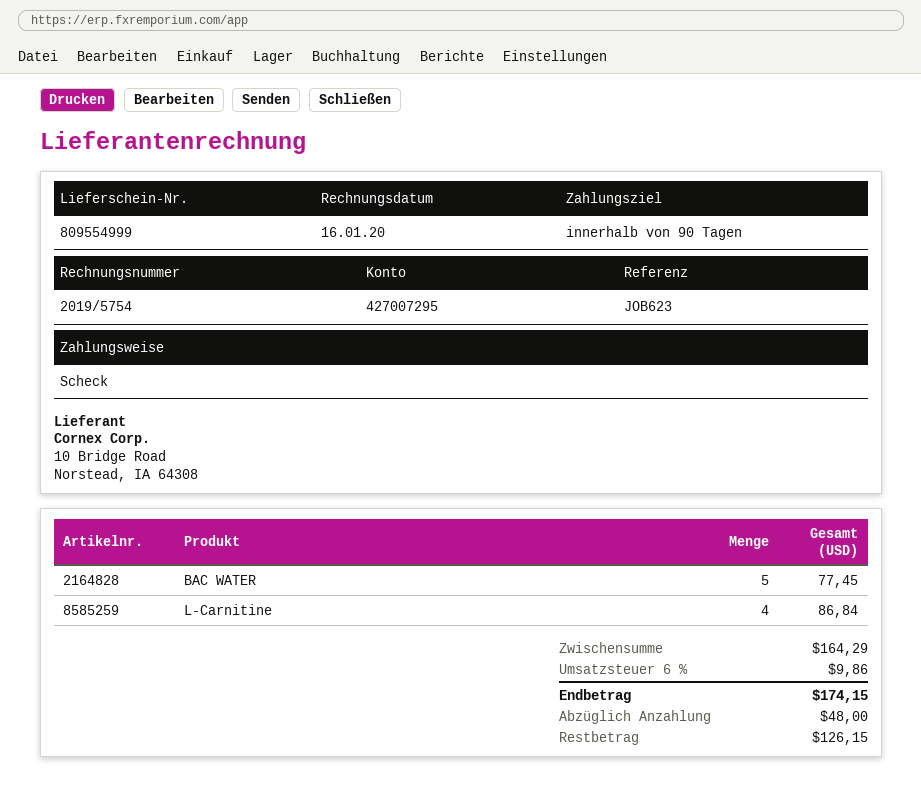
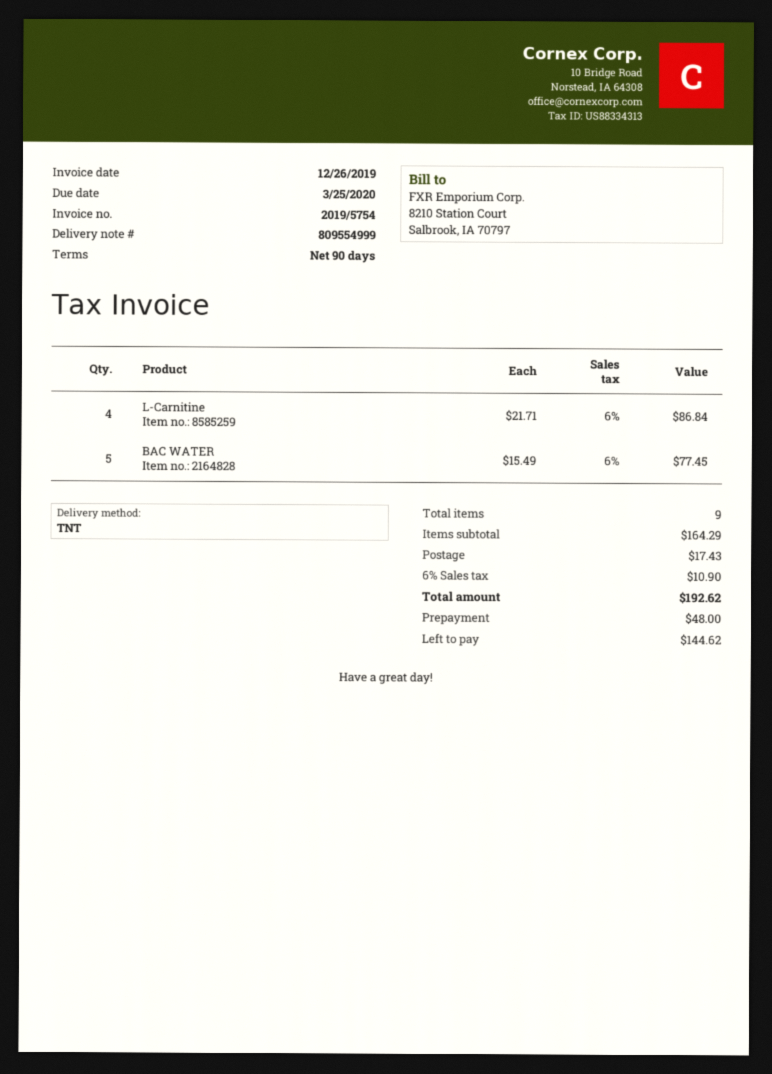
invoice date: 2020-01-16 -> 2019-12-26
shipping: none -> 17.43
tax: 6% = 9.86 -> 6% = 10.90
total: 174.15 -> 192.62
balance: 126.15 -> 144.62

